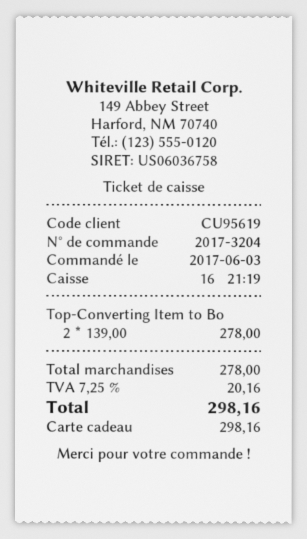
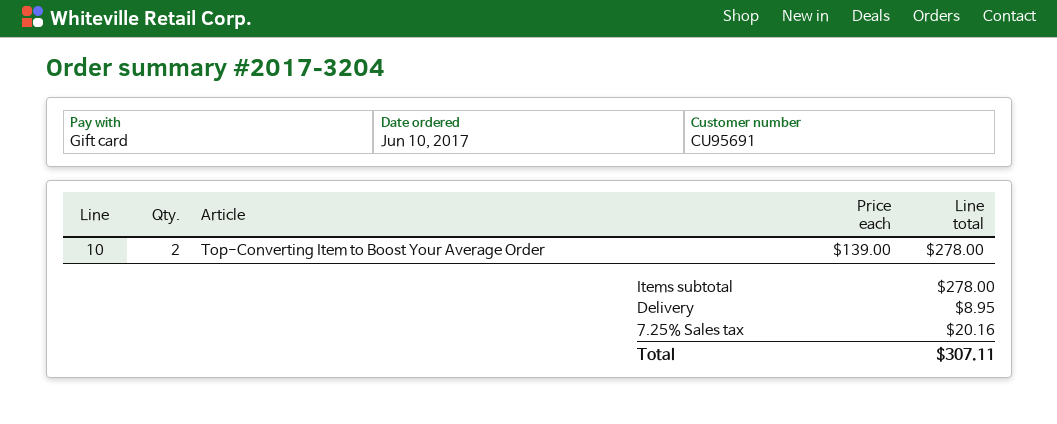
order date: 2017-06-03 -> 2017-06-10
customer number: CU95619 -> CU95691
shipping: none -> 8.95
total: 298.16 -> 307.11

